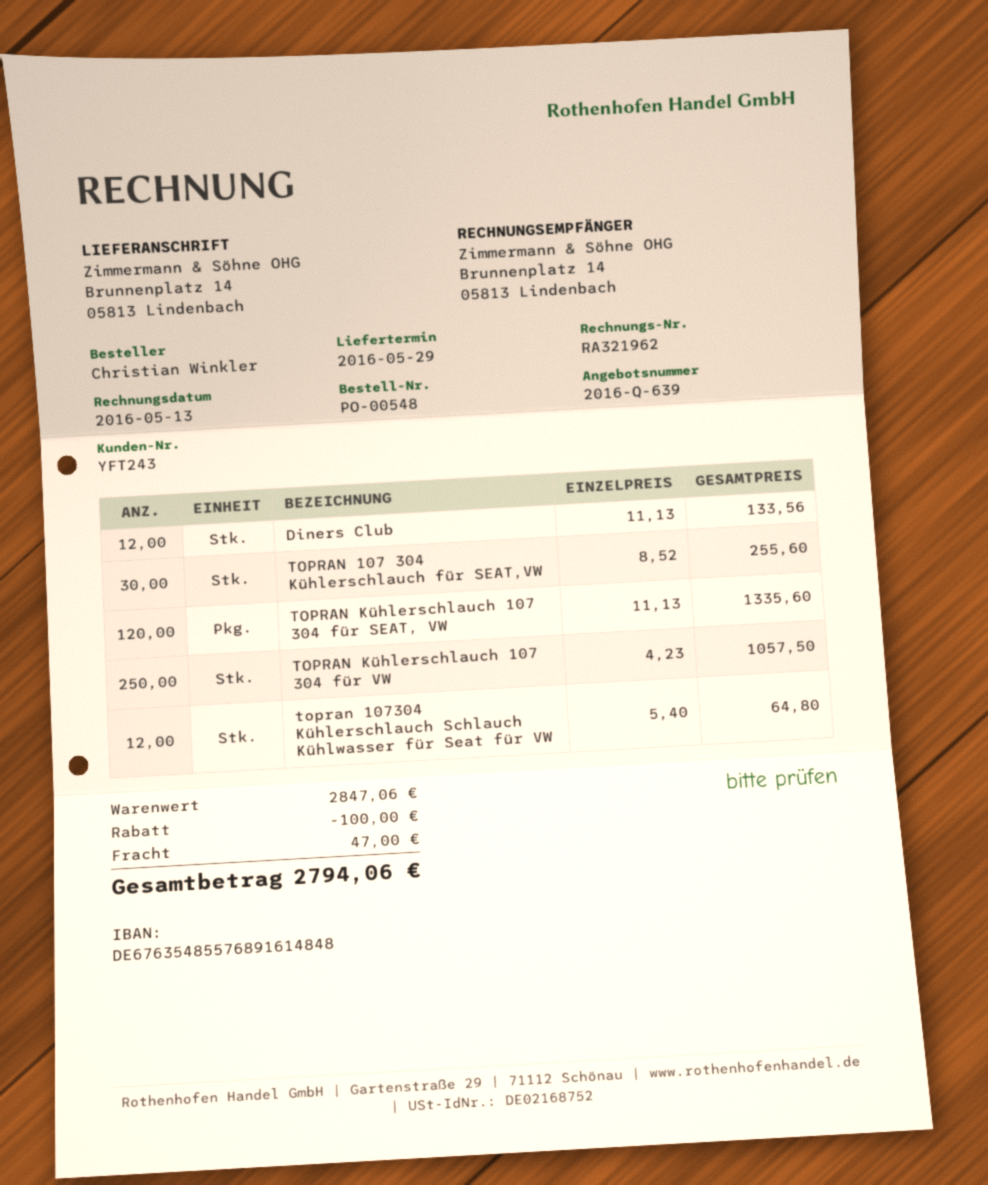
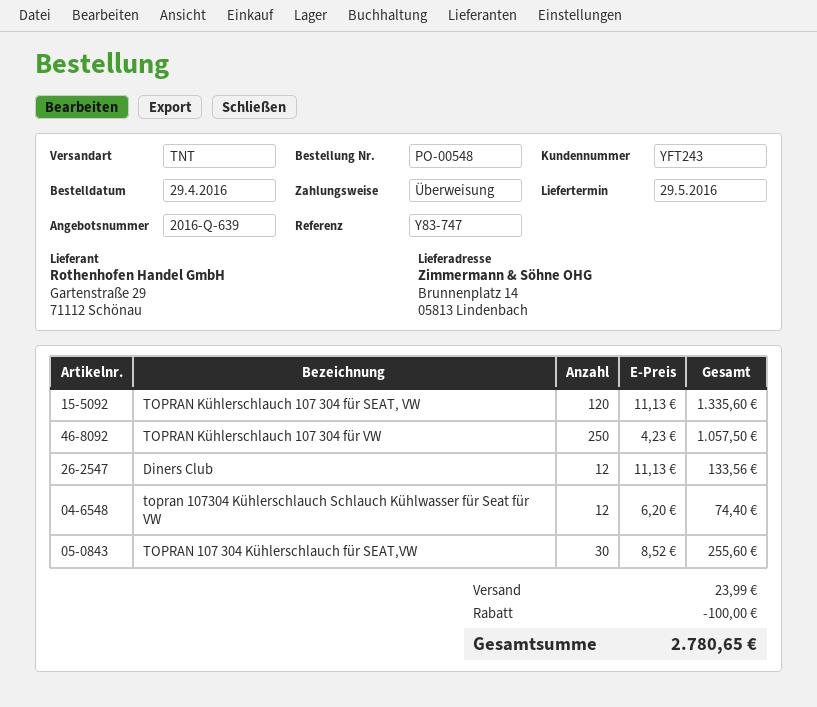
topran 107304 Kühlerschlauch Schlauch Kühlwasser für Seat für VW: 12 x 5.40 = 64.80 -> 12 x 6.20 = 74.40
shipping: 47.00 -> 23.99
total: 2794.06 -> 2780.65

